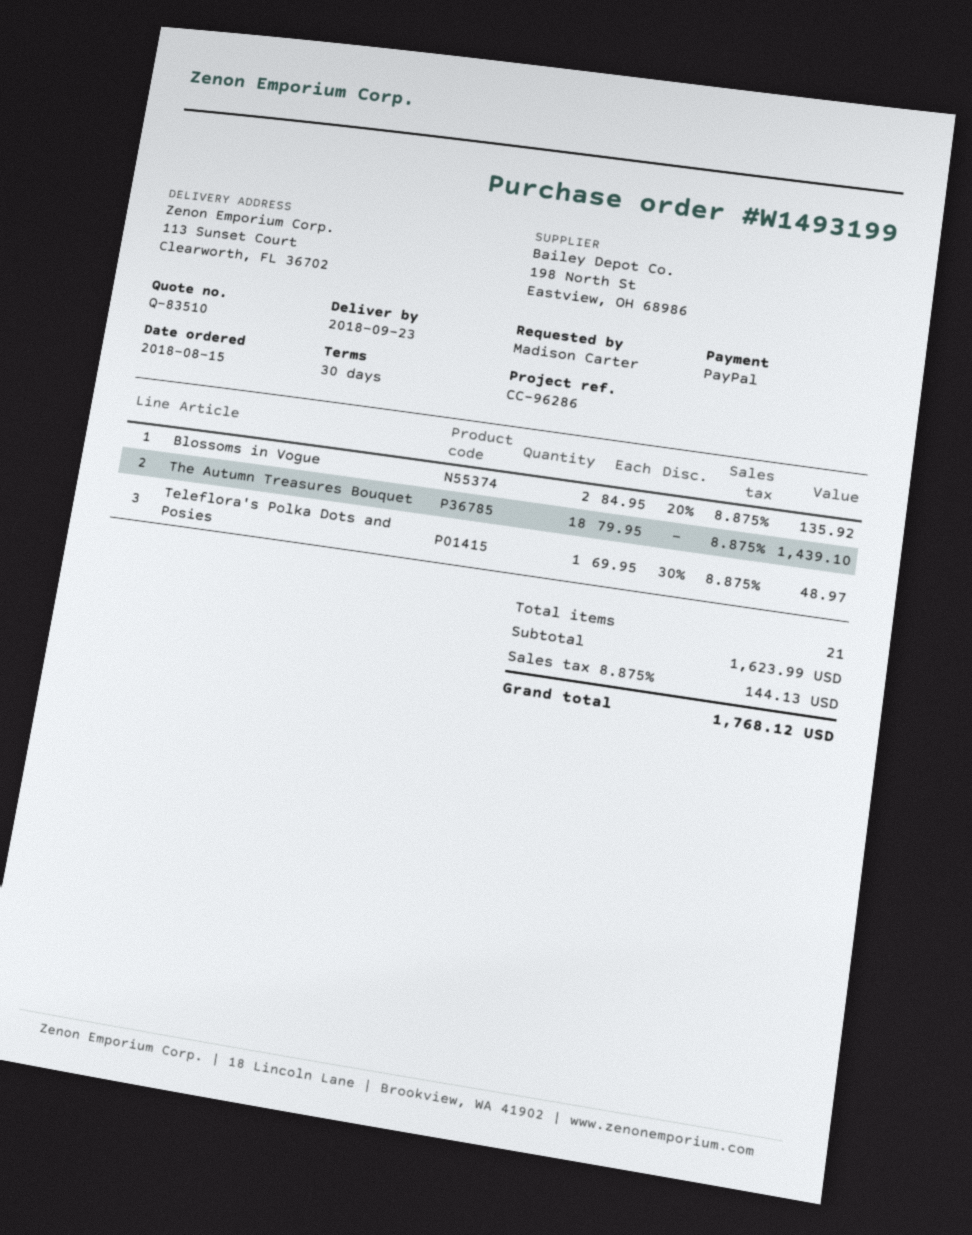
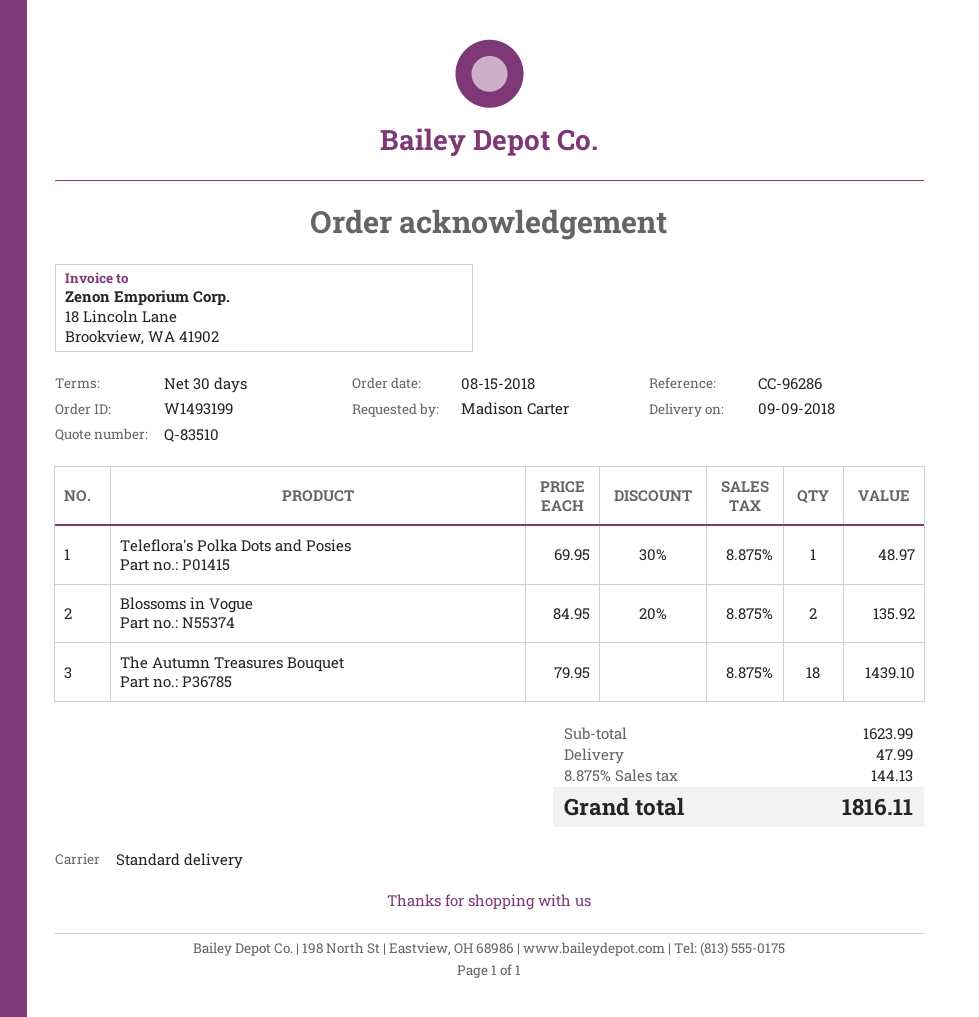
delivery date: 2018-09-23 -> 2018-09-09
shipping: none -> 47.99
total: 1768.12 -> 1816.11

